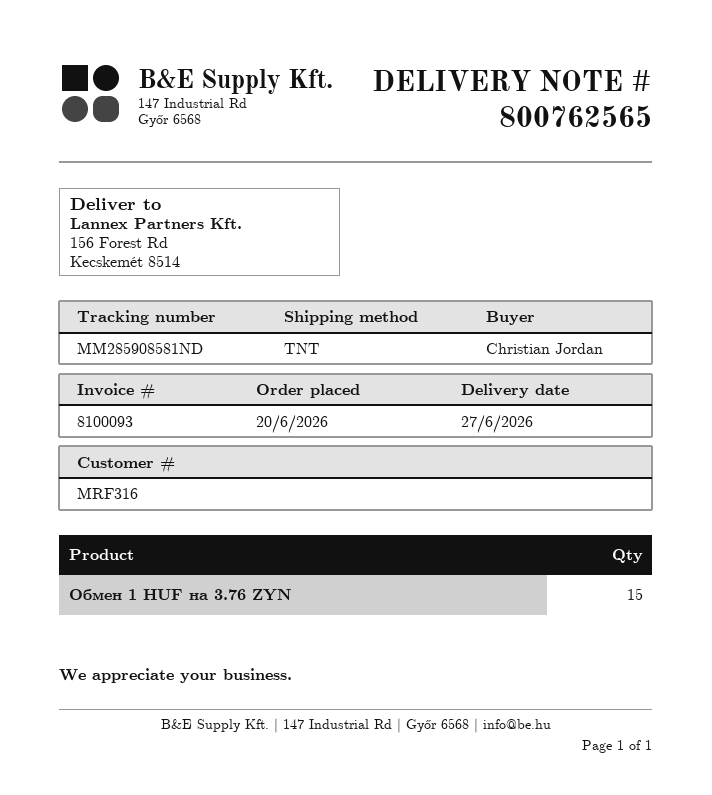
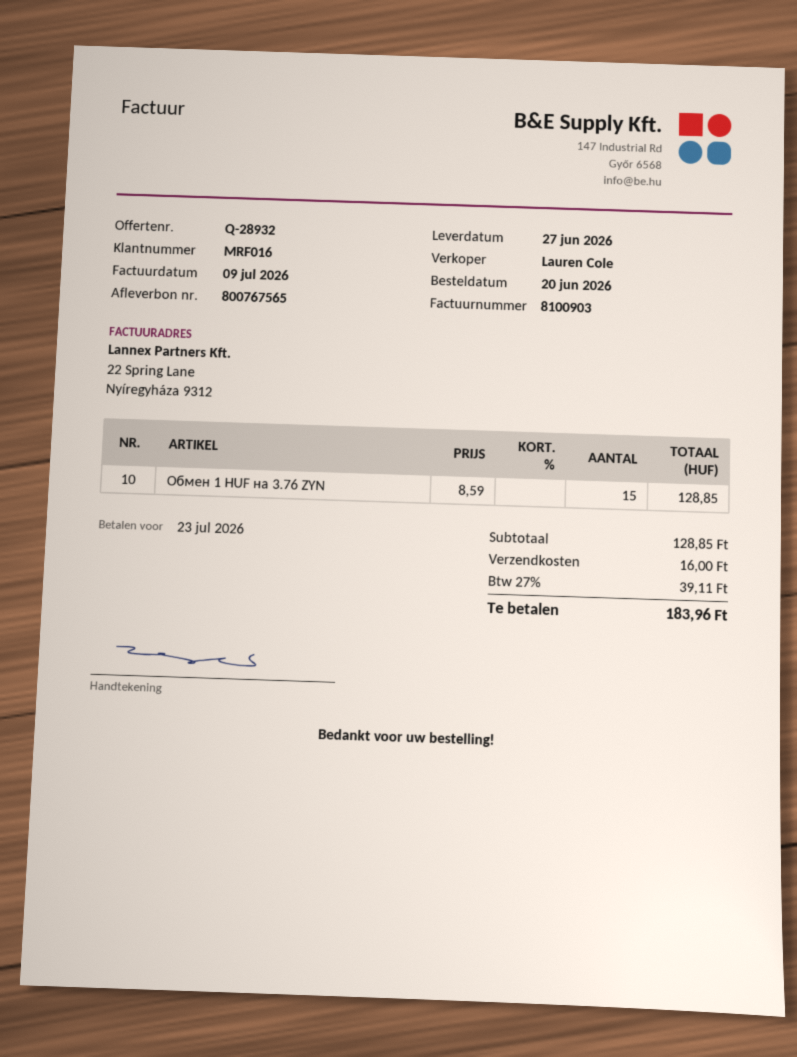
delivery note number: 800762565 -> 800767565
invoice number: 8100093 -> 8100903
customer number: MRF316 -> MRF016

